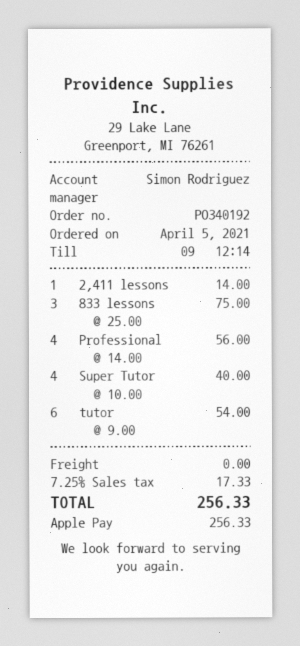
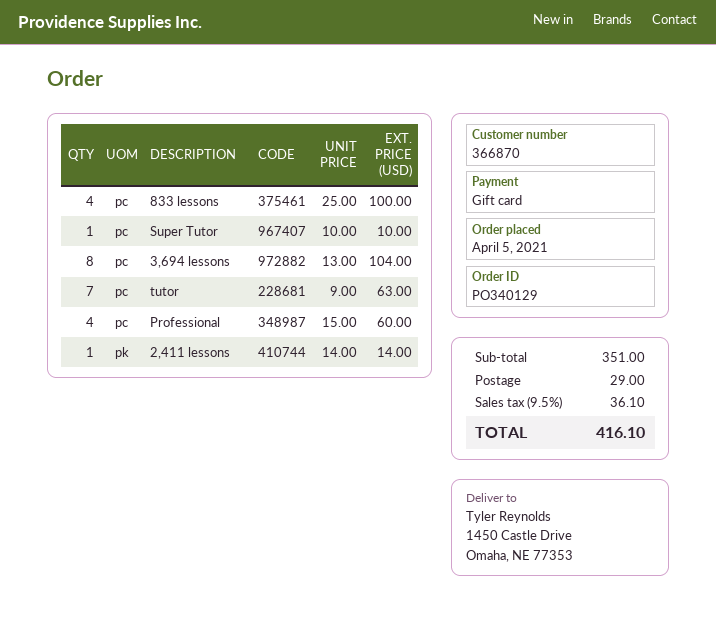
order number: PO340192 -> PO340129
payment method: Apple Pay -> gift card
833 lessons: 3 x 25.00 = 75.00 -> 4 x 25.00 = 100.00
Professional: 4 x 14.00 = 56.00 -> 4 x 15.00 = 60.00
Super Tutor: 4 x 10.00 = 40.00 -> 1 x 10.00 = 10.00
tutor: 6 x 9.00 = 54.00 -> 7 x 9.00 = 63.00
3,694 lessons: none -> 8 x 13.00 = 104.00
shipping: 0.00 -> 29.00
tax: 7.25% = 17.33 -> 9.5% = 36.10
total: 256.33 -> 416.10

